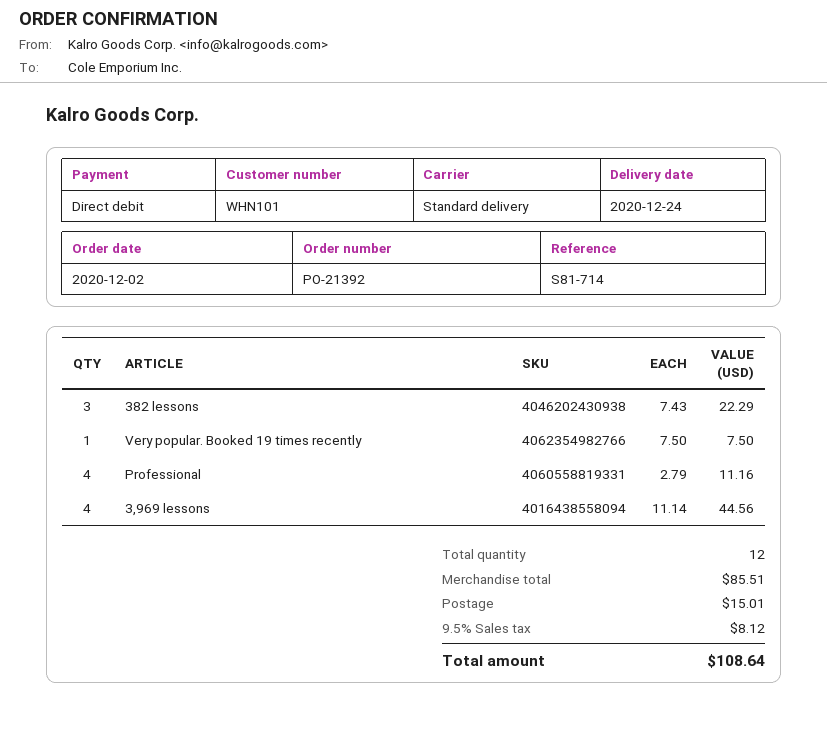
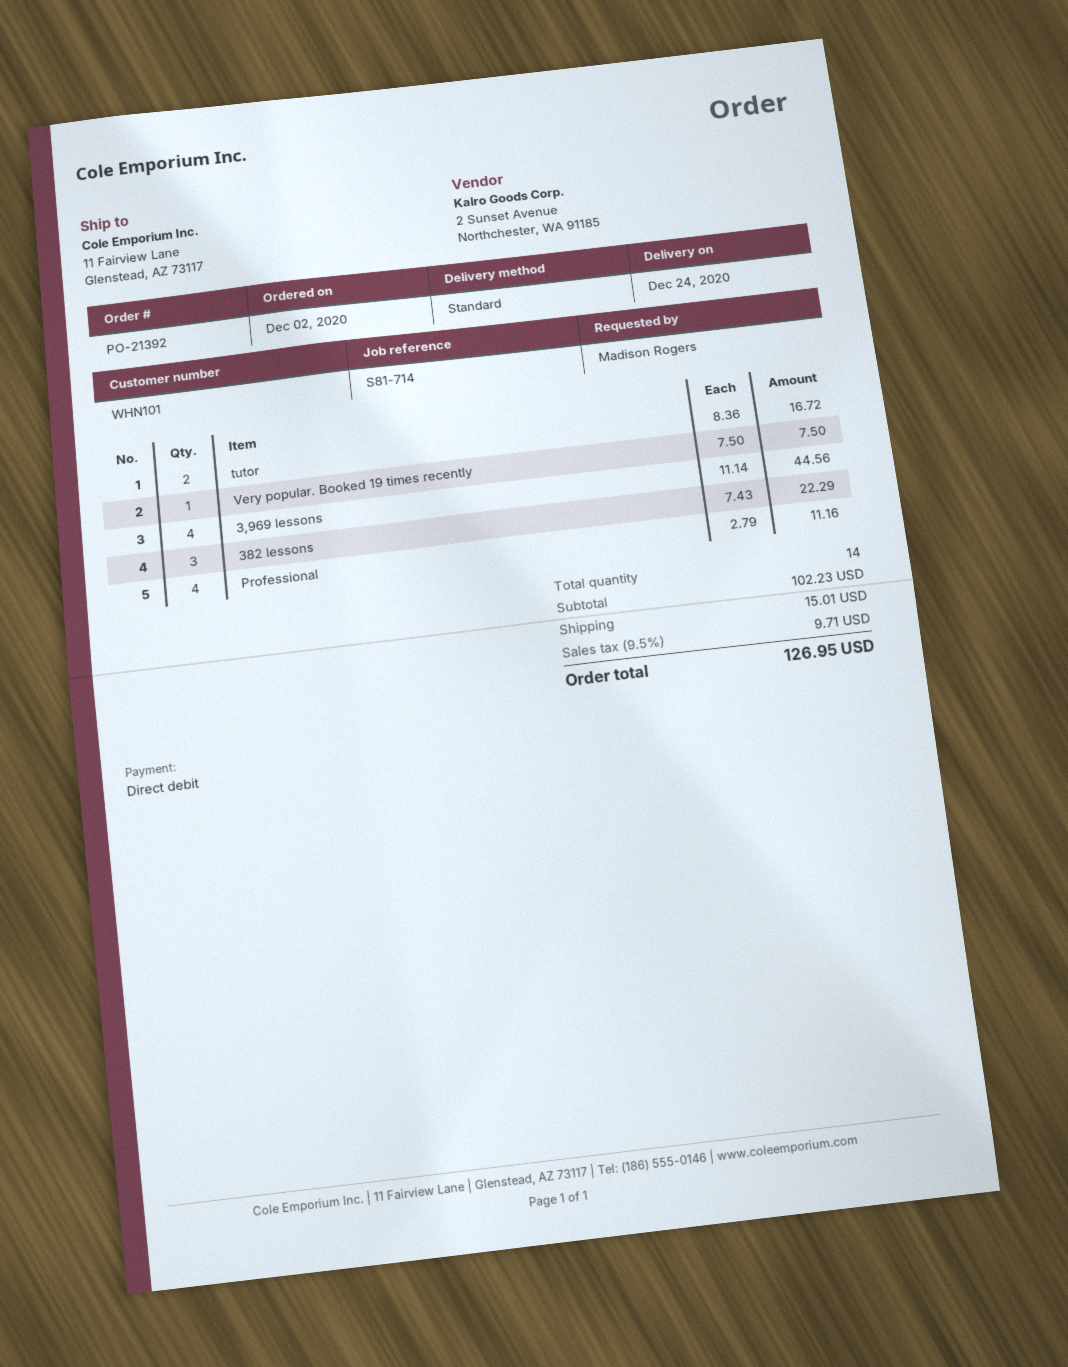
tutor: none -> 2 x 8.36 = 16.72
total quantity: 12 -> 14
subtotal: 85.51 -> 102.23
tax: 9.5% = 8.12 -> 9.5% = 9.71
total: 108.64 -> 126.95

